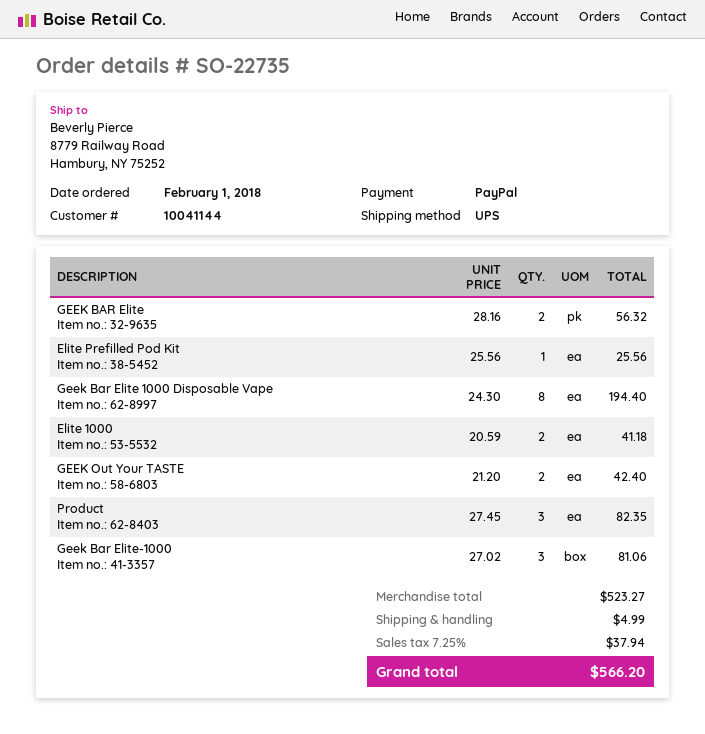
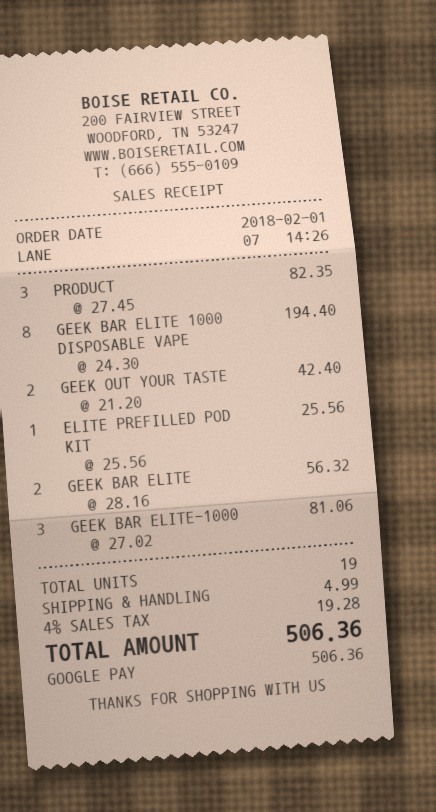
payment method: PayPal -> Google Pay
Elite 1000: 2 x 20.59 = 41.18 -> none
tax: 7.25% = 37.94 -> 4% = 19.28
total: 566.20 -> 506.36

